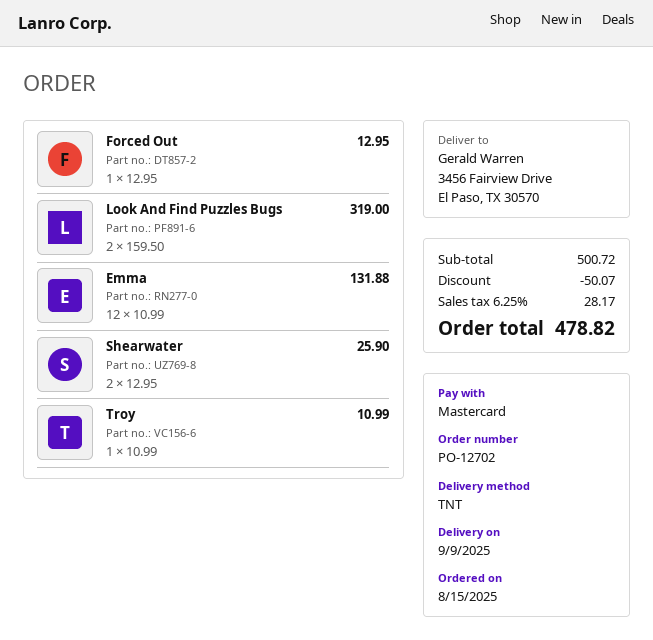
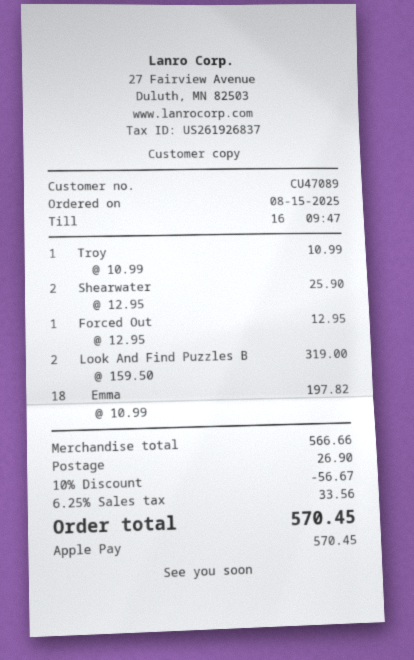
payment method: Mastercard -> Apple Pay
Emma: 12 x 10.99 = 131.88 -> 18 x 10.99 = 197.82
subtotal: 500.72 -> 566.66
discount: 50.07 -> 56.67
shipping: none -> 26.90
tax: 6.25% = 28.17 -> 6.25% = 33.56
total: 478.82 -> 570.45

